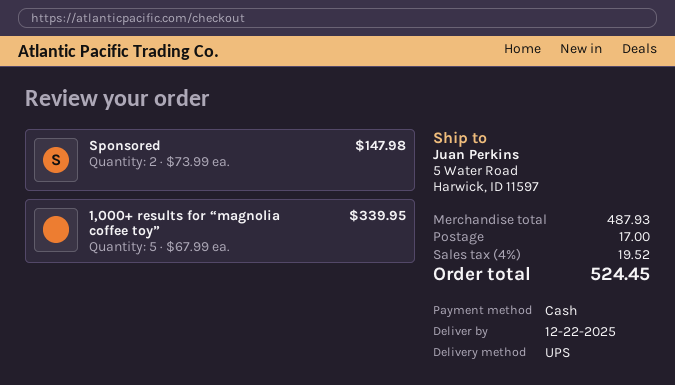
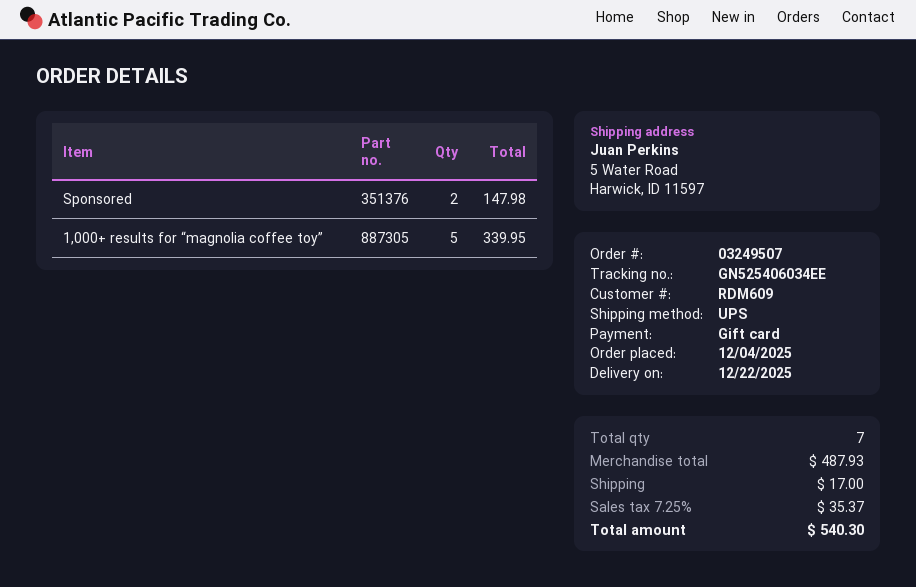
payment method: cash -> gift card
tax: 4% = 19.52 -> 7.25% = 35.37
total: 524.45 -> 540.30

